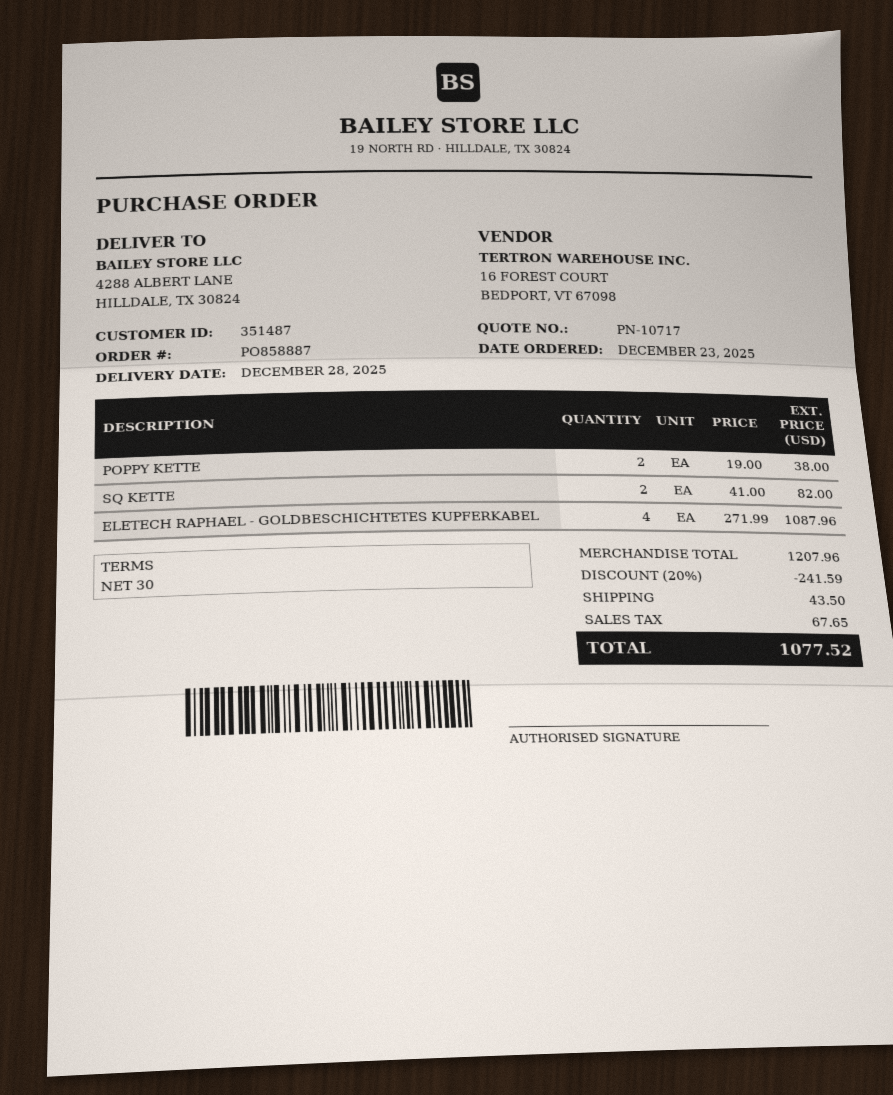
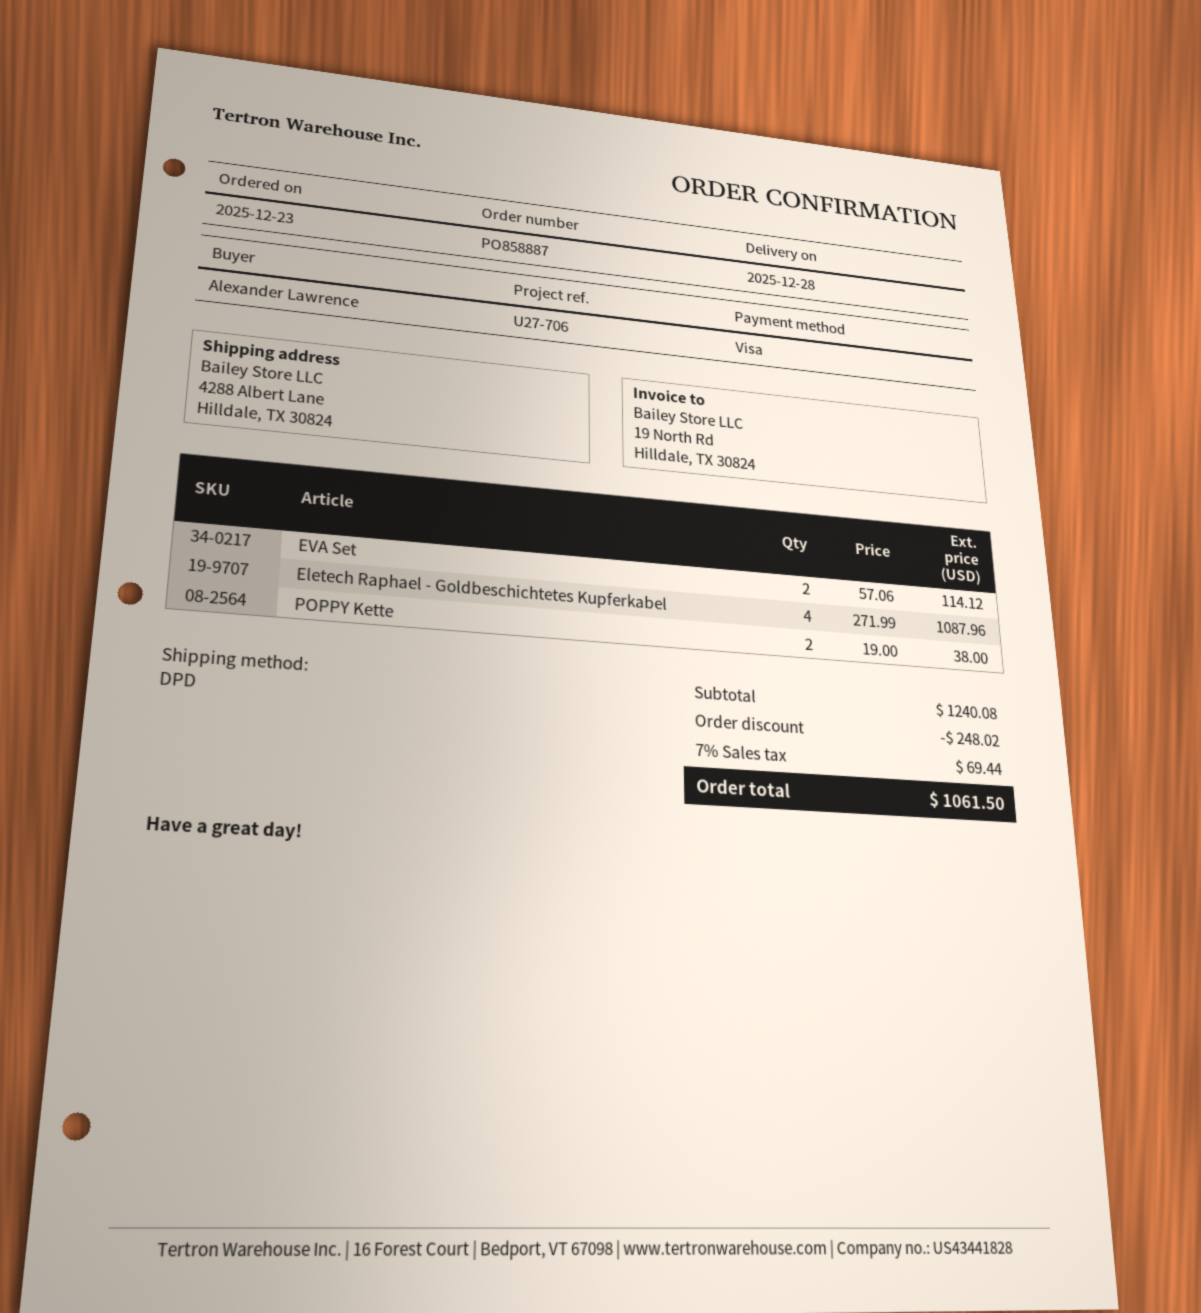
SQ KETTE: 2 x 41.00 = 82.00 -> none
EVA Set: none -> 2 x 57.06 = 114.12
subtotal: 1207.96 -> 1240.08
discount: 241.59 -> 248.02
shipping: 43.50 -> none
tax: 67.65 -> 69.44
total: 1077.52 -> 1061.50

